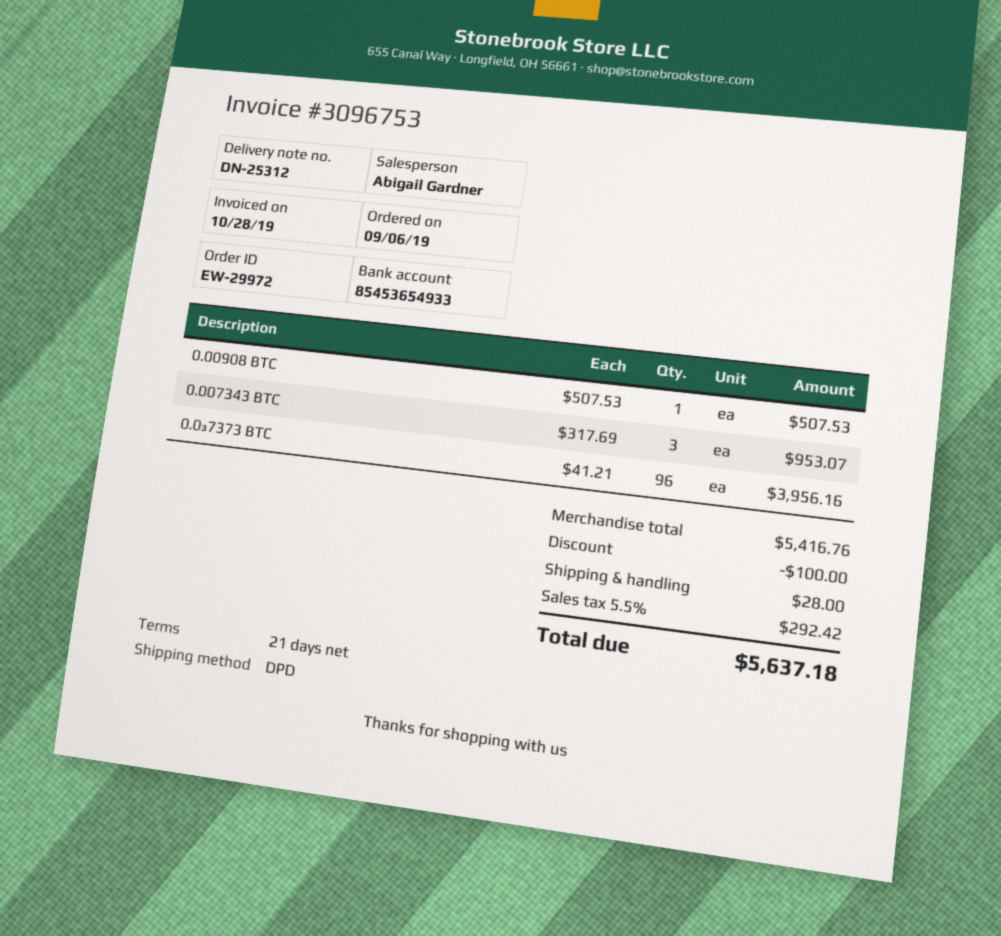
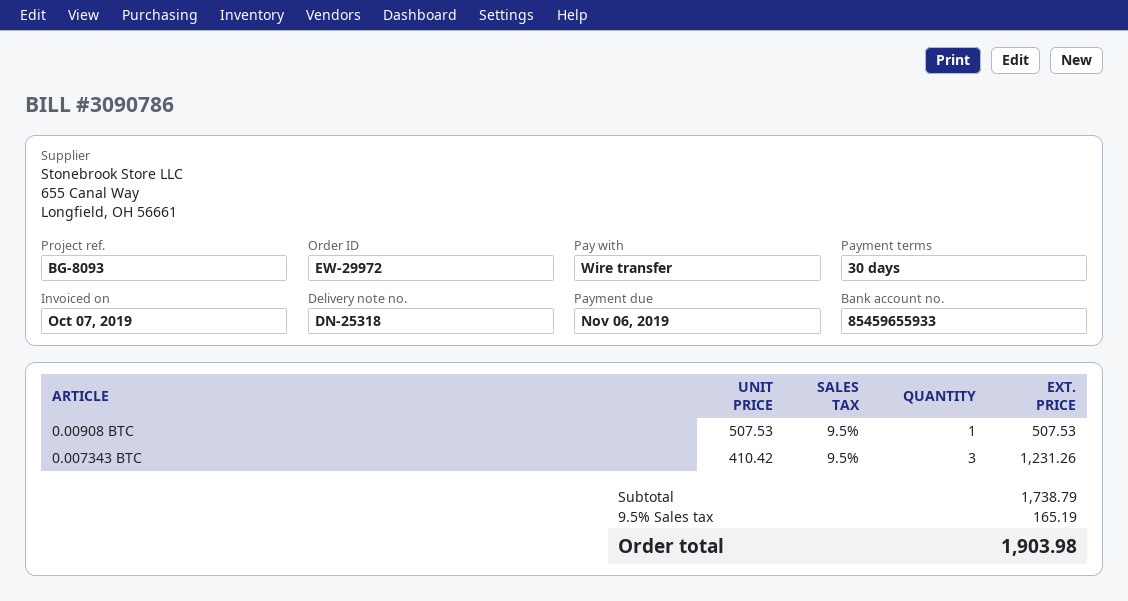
delivery note number: DN-25312 -> DN-25318
invoice number: 3096753 -> 3090786
invoice date: 2019-10-28 -> 2019-10-07
payment terms: 21 days -> 30 days
bank account: 85453654933 -> 85459655933
0.007343 BTC: 3 x 317.69 = 953.07 -> 3 x 410.42 = 1231.26
0.0₃7373 BTC: 96 x 41.21 = 3956.16 -> none
subtotal: 5416.76 -> 1738.79
discount: 100.00 -> none
shipping: 28.00 -> none
tax: 5.5% = 292.42 -> 9.5% = 165.19
total: 5637.18 -> 1903.98

